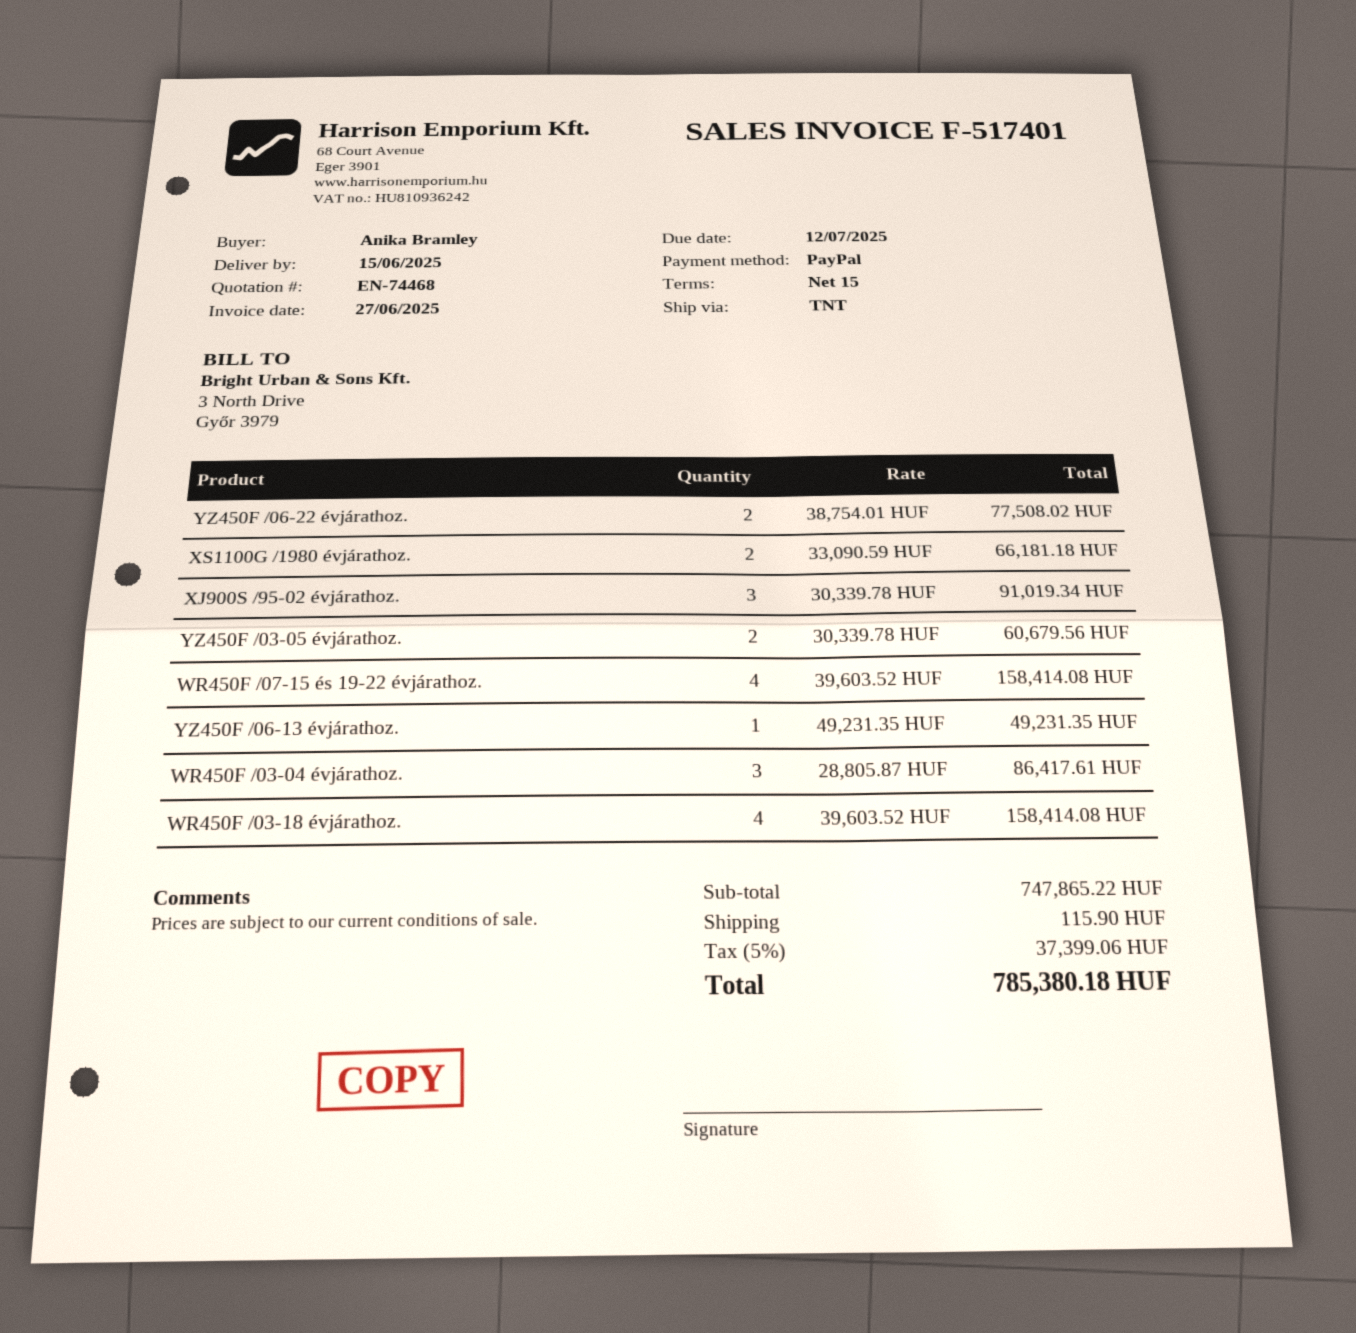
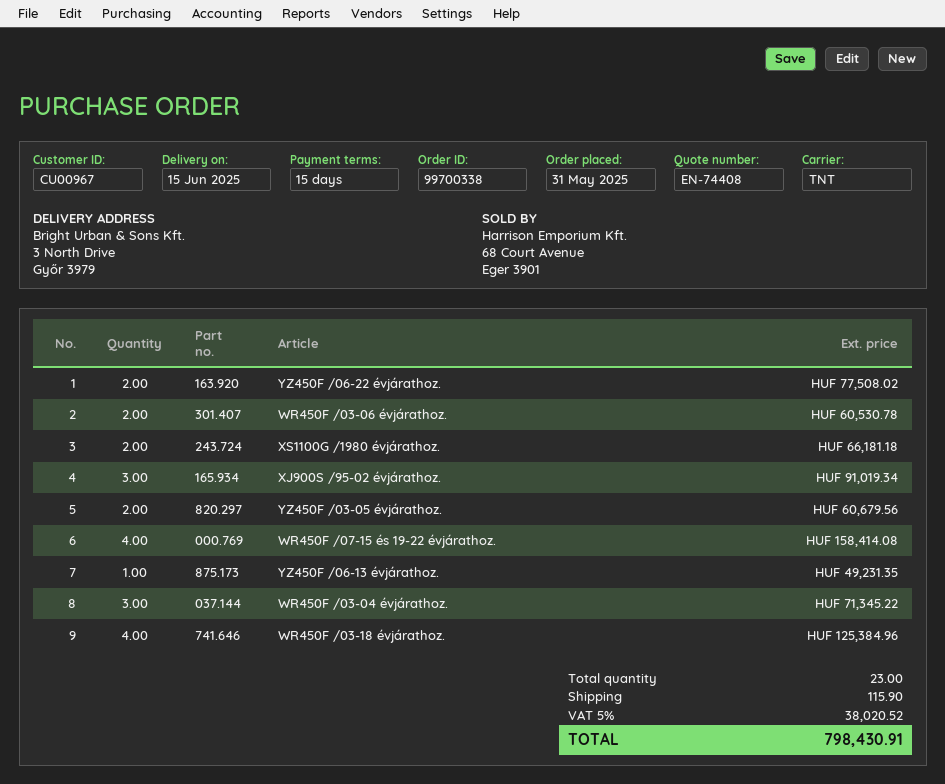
quote number: EN-74468 -> EN-74408
WR450F /03-04 évjárathoz.: 3 for 86417.61 -> 3 for 71345.22
WR450F /03-18 évjárathoz.: 4 for 158414.08 -> 4 for 125384.96
WR450F /03-06 évjárathoz.: none -> 2 for 60530.78
tax: 5% = 37399.06 -> 5% = 38020.52
total: 785380.18 -> 798430.91

